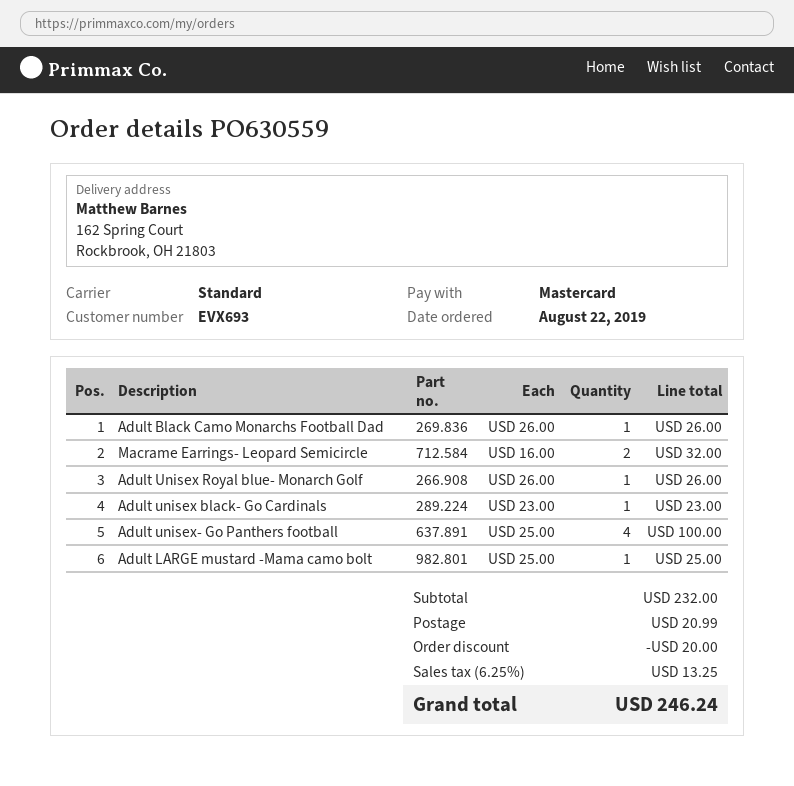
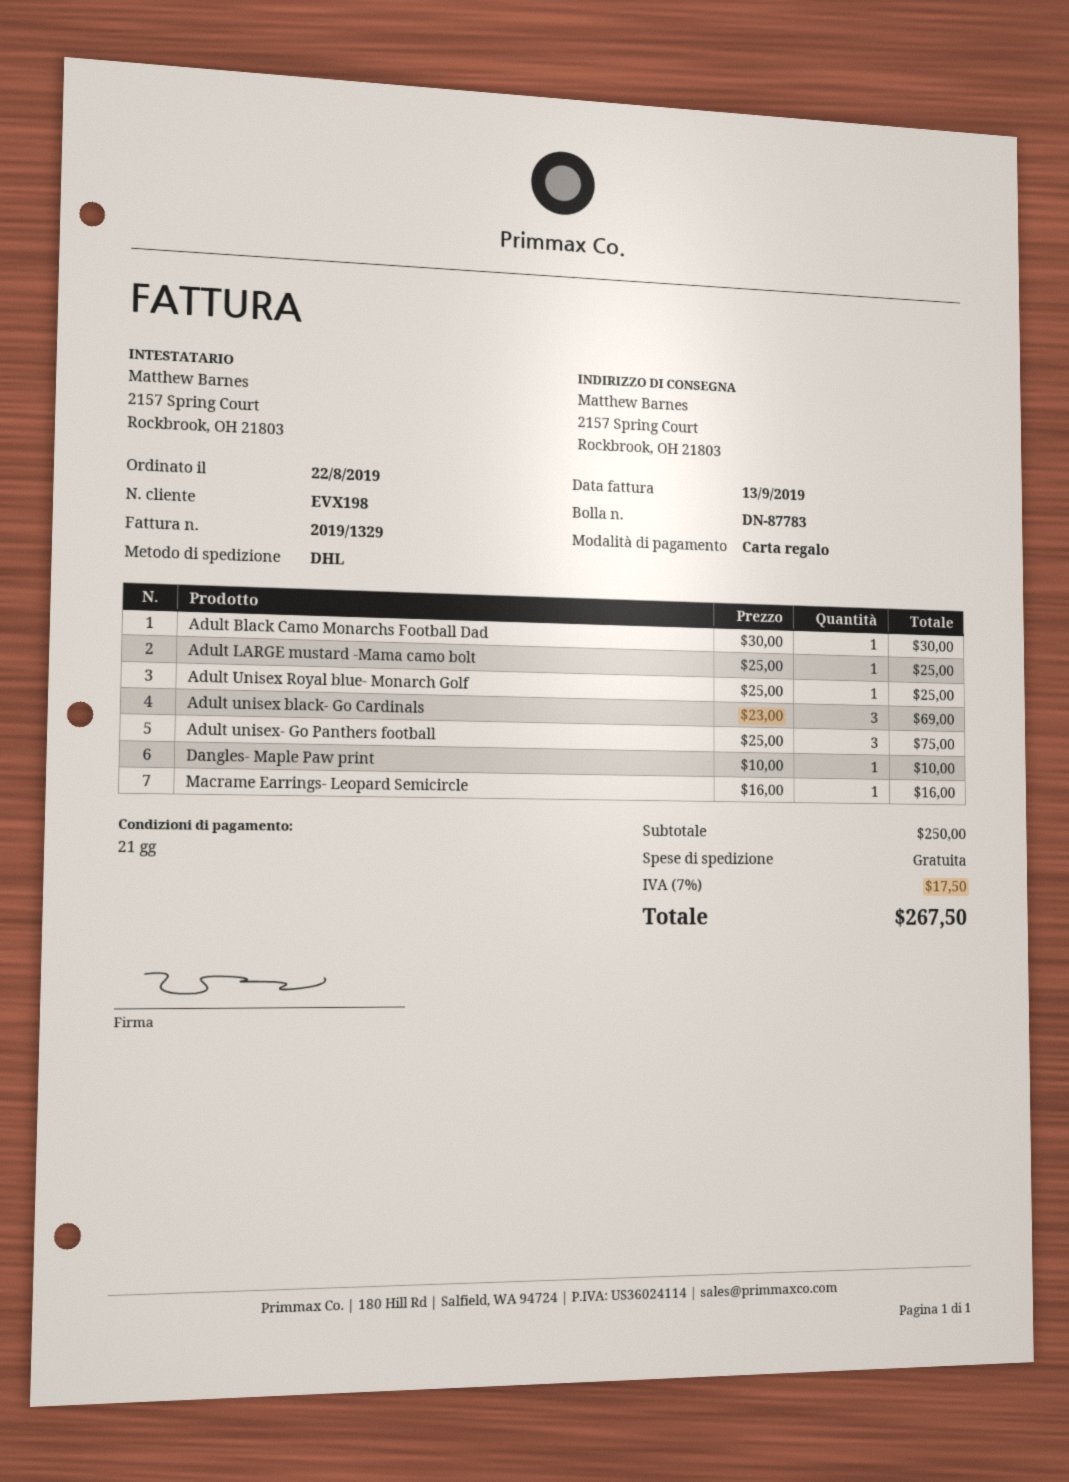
customer number: EVX693 -> EVX198
payment method: Mastercard -> gift card
shipping method: standard -> DHL
ship to: 162 Spring Court, Rockbrook, OH 21803 -> 2157 Spring Court, Rockbrook, OH 21803
Adult Black Camo Monarchs Football Dad: 1 x 26.00 = 26.00 -> 1 x 30.00 = 30.00
Macrame Earrings- Leopard Semicircle: 2 x 16.00 = 32.00 -> 1 x 16.00 = 16.00
Adult Unisex Royal blue- Monarch Golf: 1 x 26.00 = 26.00 -> 1 x 25.00 = 25.00
Adult unisex black- Go Cardinals: 1 x 23.00 = 23.00 -> 3 x 23.00 = 69.00
Adult unisex- Go Panthers football: 4 x 25.00 = 100.00 -> 3 x 25.00 = 75.00
Dangles- Maple Paw print: none -> 1 x 10.00 = 10.00
subtotal: 232.00 -> 250.00
discount: 20.00 -> none
shipping: 20.99 -> 0.00
tax: 6.25% = 13.25 -> 7% = 17.50
total: 246.24 -> 267.50

